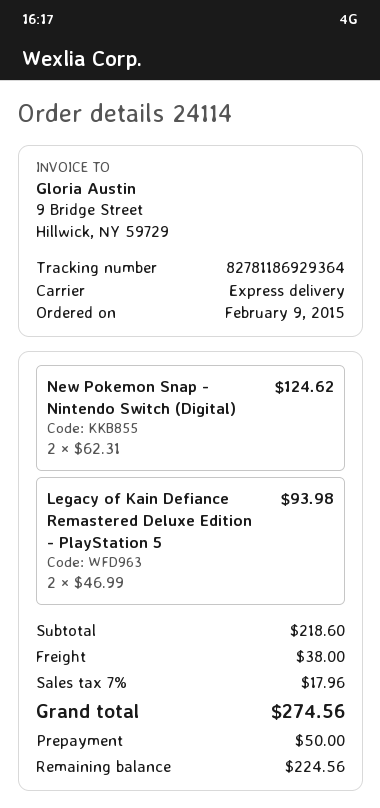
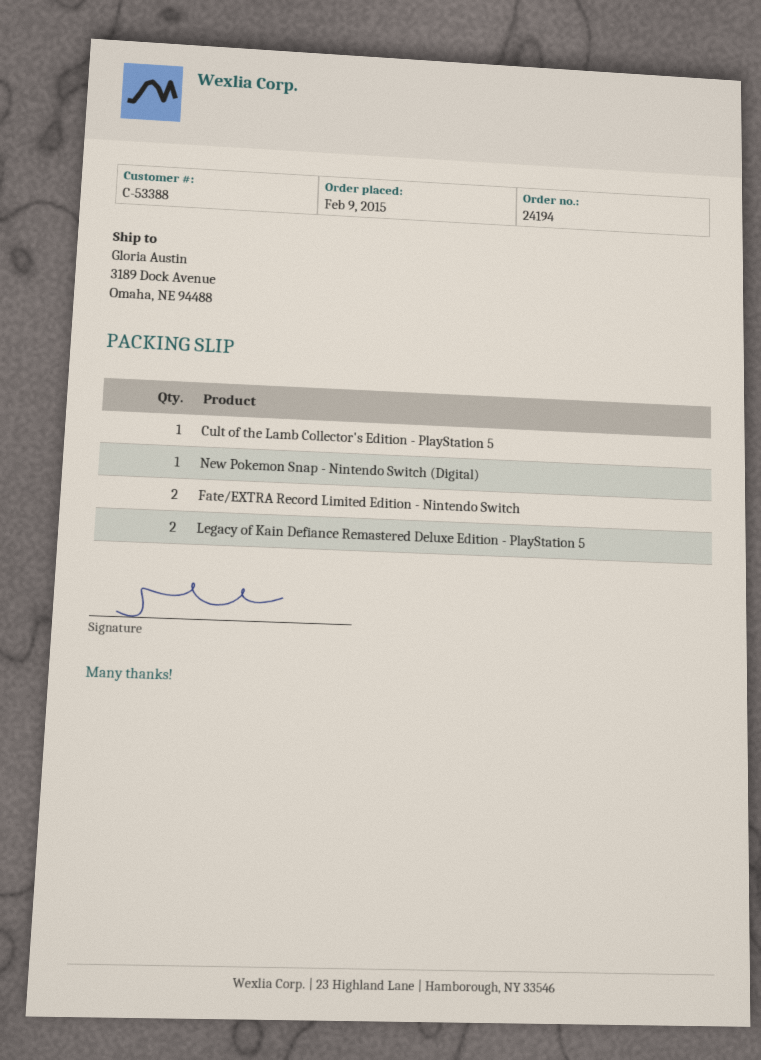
order number: 24114 -> 24194
New Pokemon Snap - Nintendo Switch (Digital): 2 -> 1
Cult of the Lamb Collector's Edition - PlayStation 5: none -> 1
Fate/EXTRA Record Limited Edition - Nintendo Switch: none -> 2

